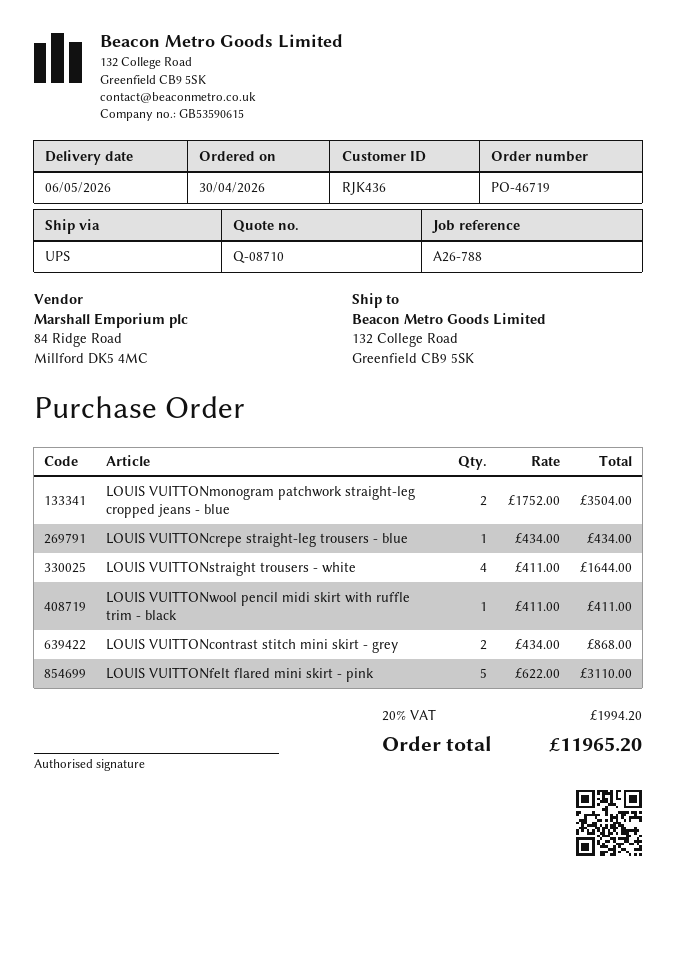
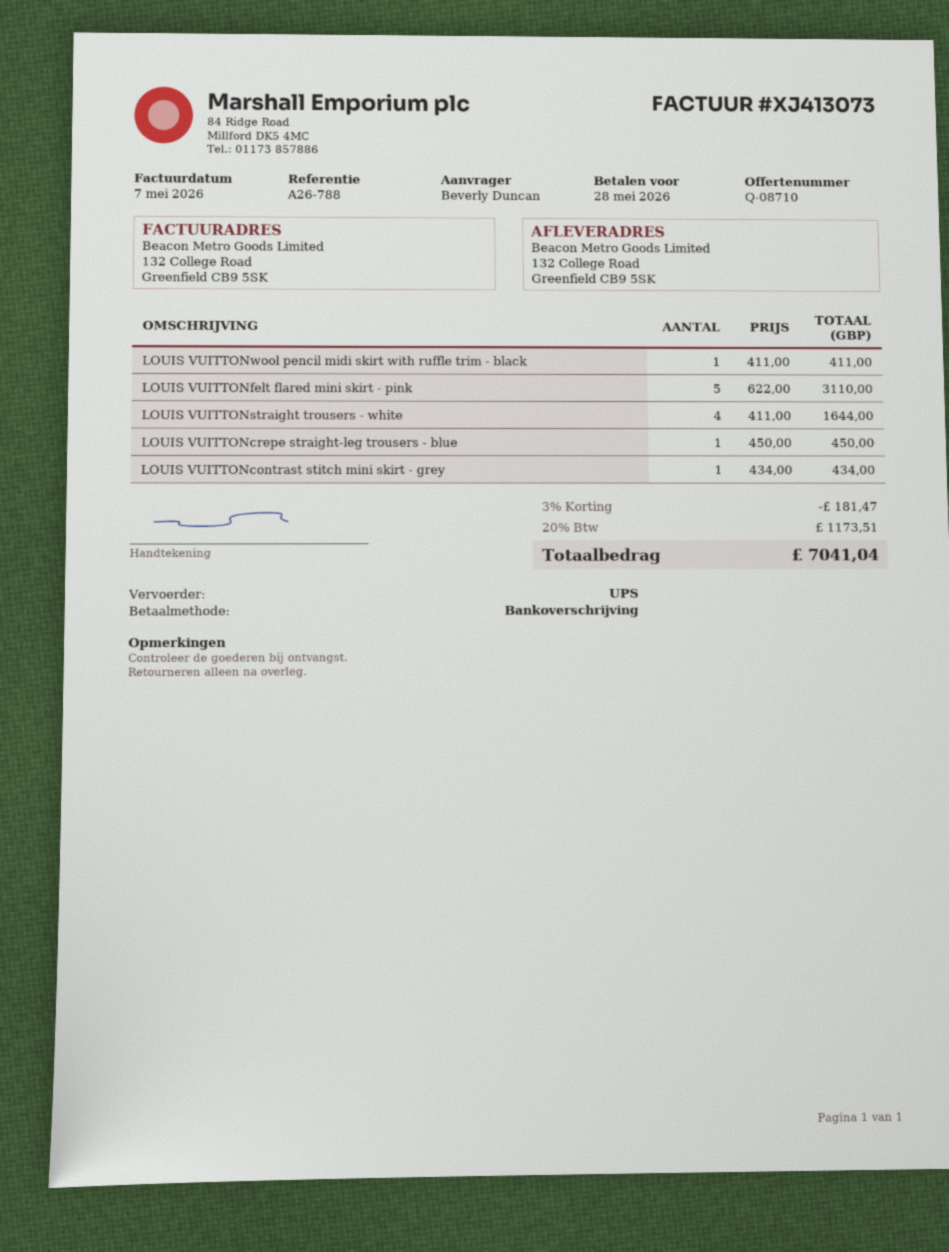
LOUIS VUITTONmonogram patchwork straight-leg cropped jeans - blue: 2 x 1752.00 = 3504.00 -> none
LOUIS VUITTONcrepe straight-leg trousers - blue: 1 x 434.00 = 434.00 -> 1 x 450.00 = 450.00
LOUIS VUITTONcontrast stitch mini skirt - grey: 2 x 434.00 = 868.00 -> 1 x 434.00 = 434.00
discount: none -> 3% = 181.47
tax: 20% = 1994.20 -> 20% = 1173.51
total: 11965.20 -> 7041.04

